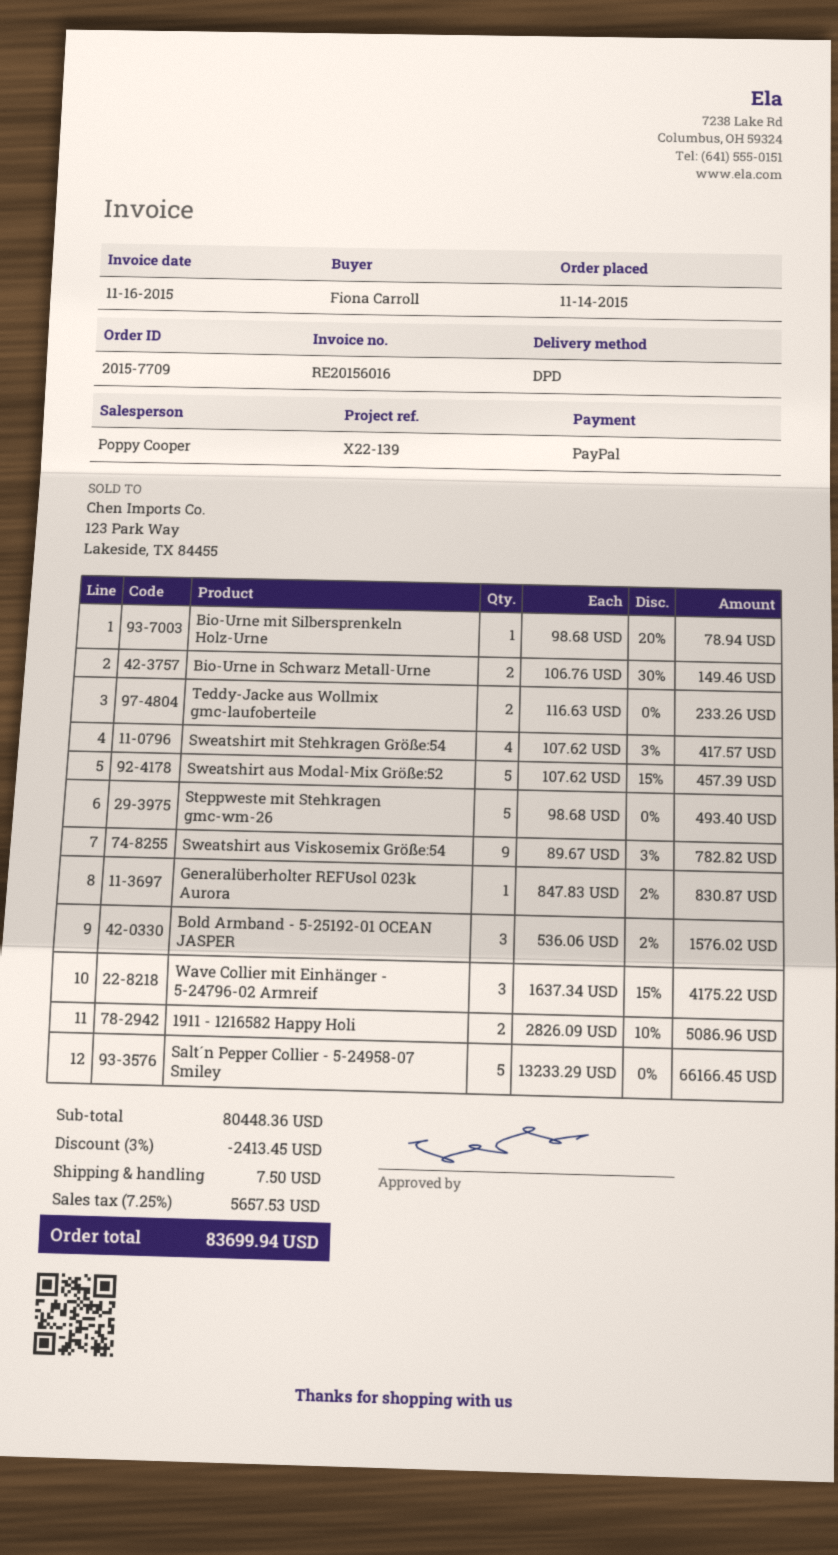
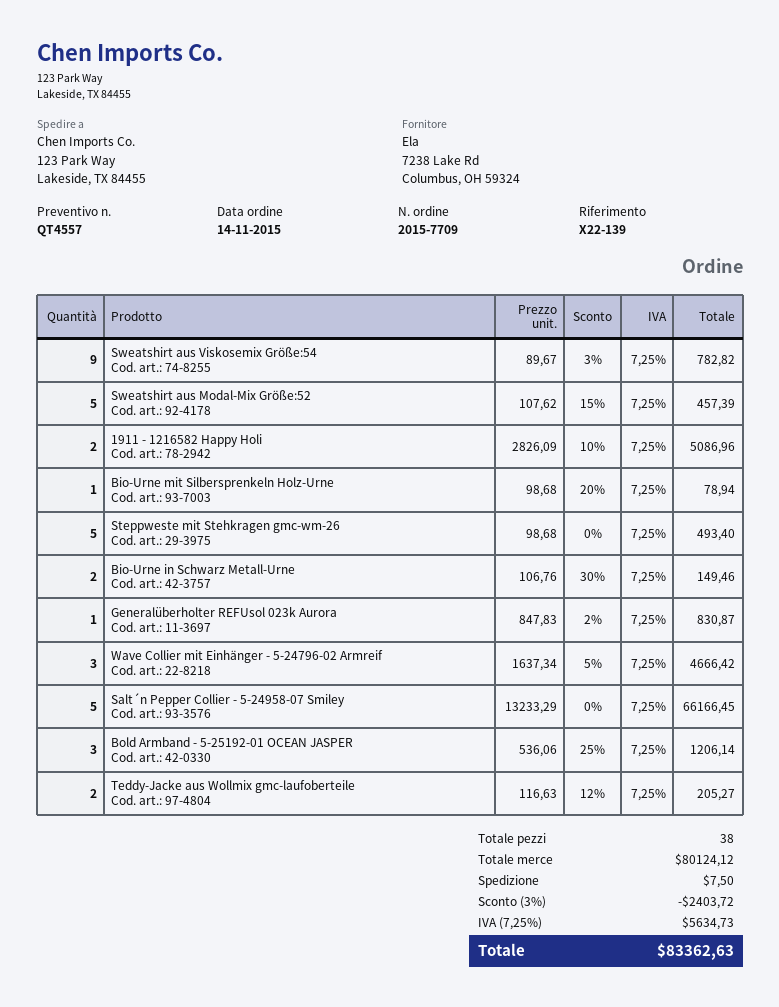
Teddy-Jacke aus Wollmix gmc-laufoberteile: 2 x 116.63 = 233.26 -> 2 x 116.63 - 12% = 205.27
Sweatshirt mit Stehkragen Größe:54: 4 x 107.62 - 3% = 417.57 -> none
Bold Armband - 5-25192-01 OCEAN JASPER: 3 x 536.06 - 2% = 1576.02 -> 3 x 536.06 - 25% = 1206.14
Wave Collier mit Einhänger - 5-24796-02 Armreif: 3 x 1637.34 - 15% = 4175.22 -> 3 x 1637.34 - 5% = 4666.42
subtotal: 80448.36 -> 80124.12
discount: 3% = 2413.45 -> 3% = 2403.72
tax: 7.25% = 5657.53 -> 7.25% = 5634.73
total: 83699.94 -> 83362.63

